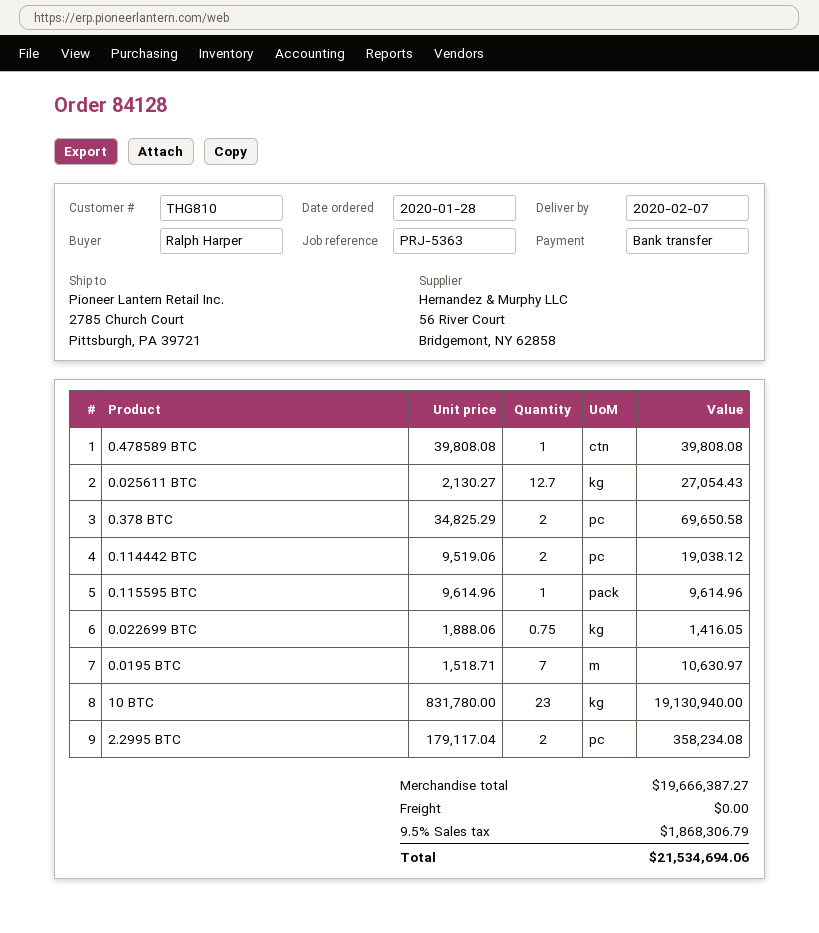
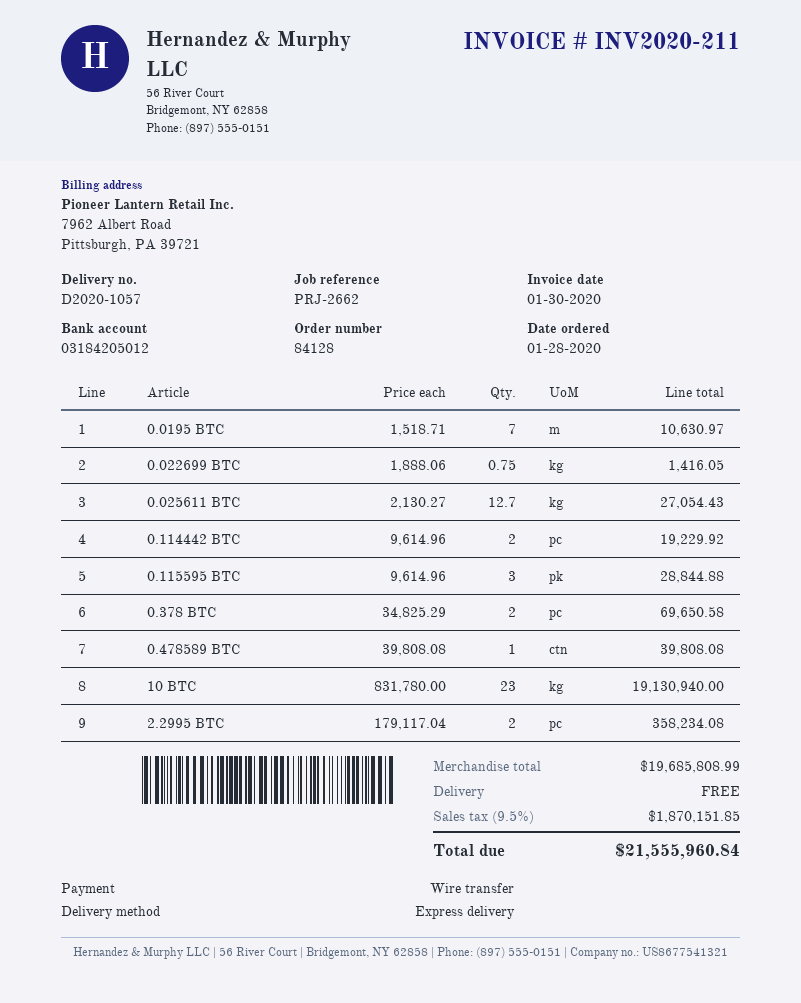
reference: PRJ-5363 -> PRJ-2662
0.114442 BTC: 2 x 9519.06 = 19038.12 -> 2 x 9614.96 = 19229.92
0.115595 BTC: 1 x 9614.96 = 9614.96 -> 3 x 9614.96 = 28844.88
subtotal: 19666387.27 -> 19685808.99
tax: 9.5% = 1868306.79 -> 9.5% = 1870151.85
total: 21534694.06 -> 21555960.84

